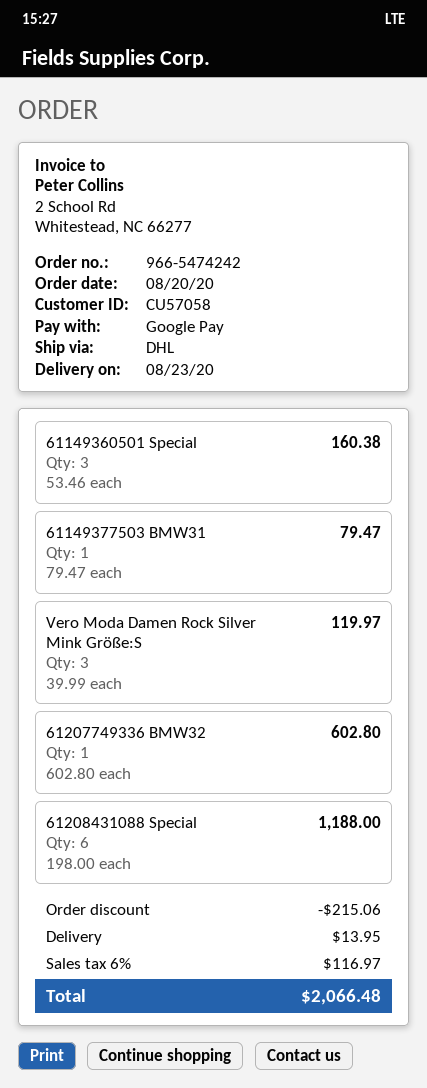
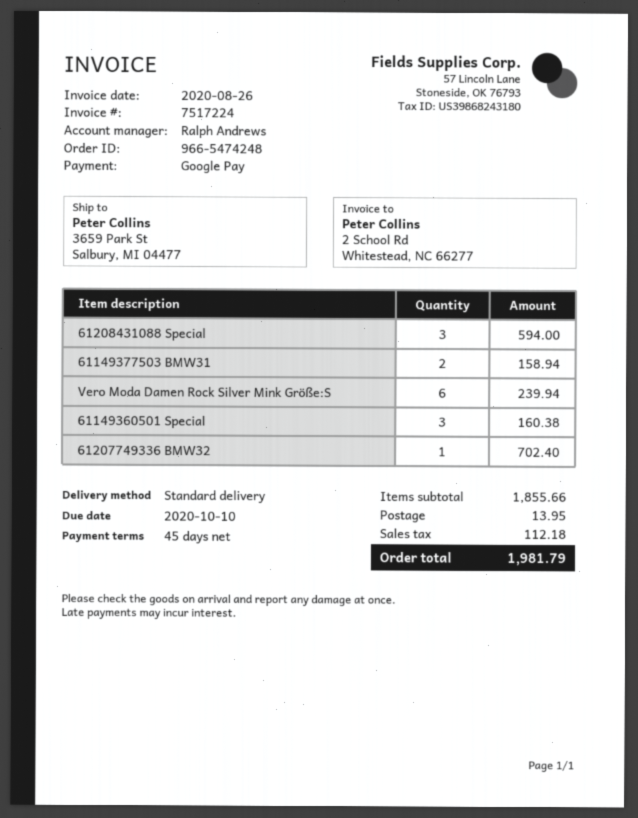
order number: 966-5474242 -> 966-5474248
shipping method: DHL -> standard
61149377503 BMW31: 1 for 79.47 -> 2 for 158.94
Vero Moda Damen Rock Silver Mink Größe:S: 3 for 119.97 -> 6 for 239.94
61207749336 BMW32: 1 for 602.80 -> 1 for 702.40
61208431088 Special: 6 for 1188.00 -> 3 for 594.00
discount: 215.06 -> none
tax: 116.97 -> 112.18
total: 2066.48 -> 1981.79

